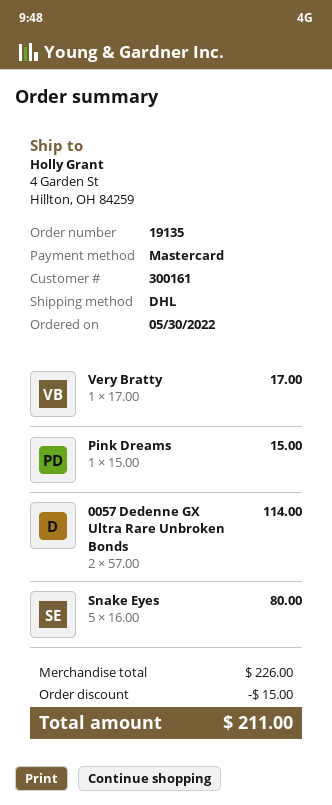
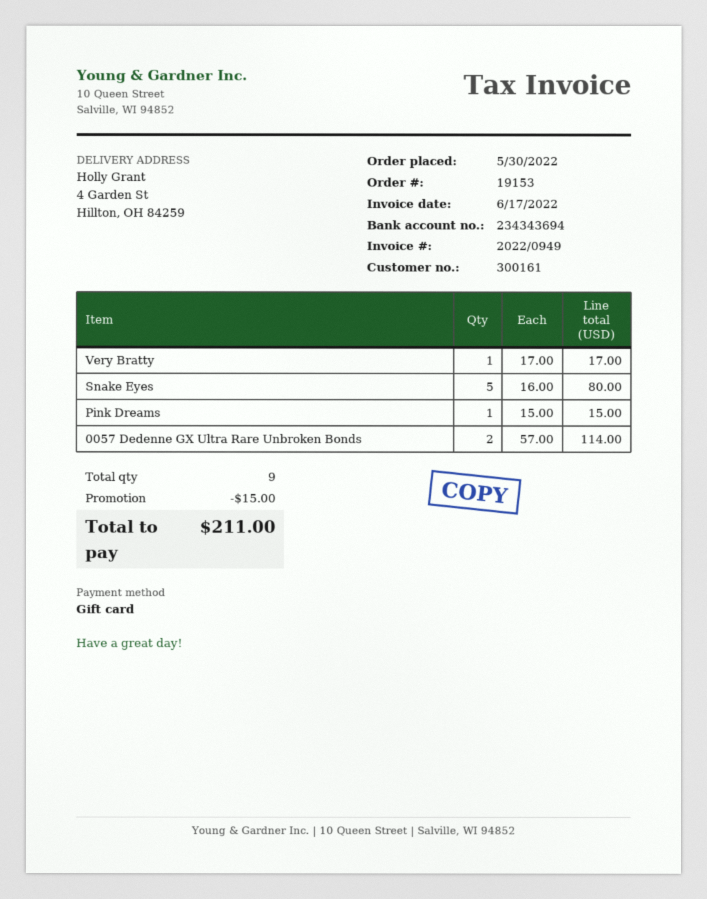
order number: 19135 -> 19153
payment method: Mastercard -> gift card

